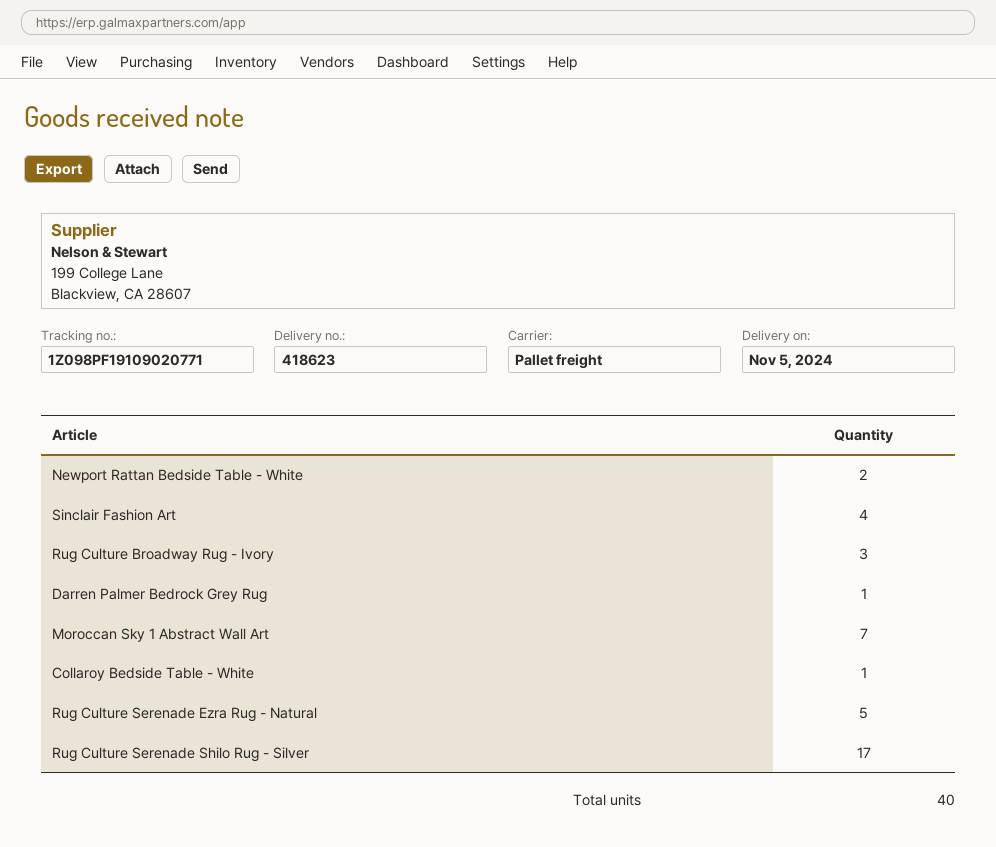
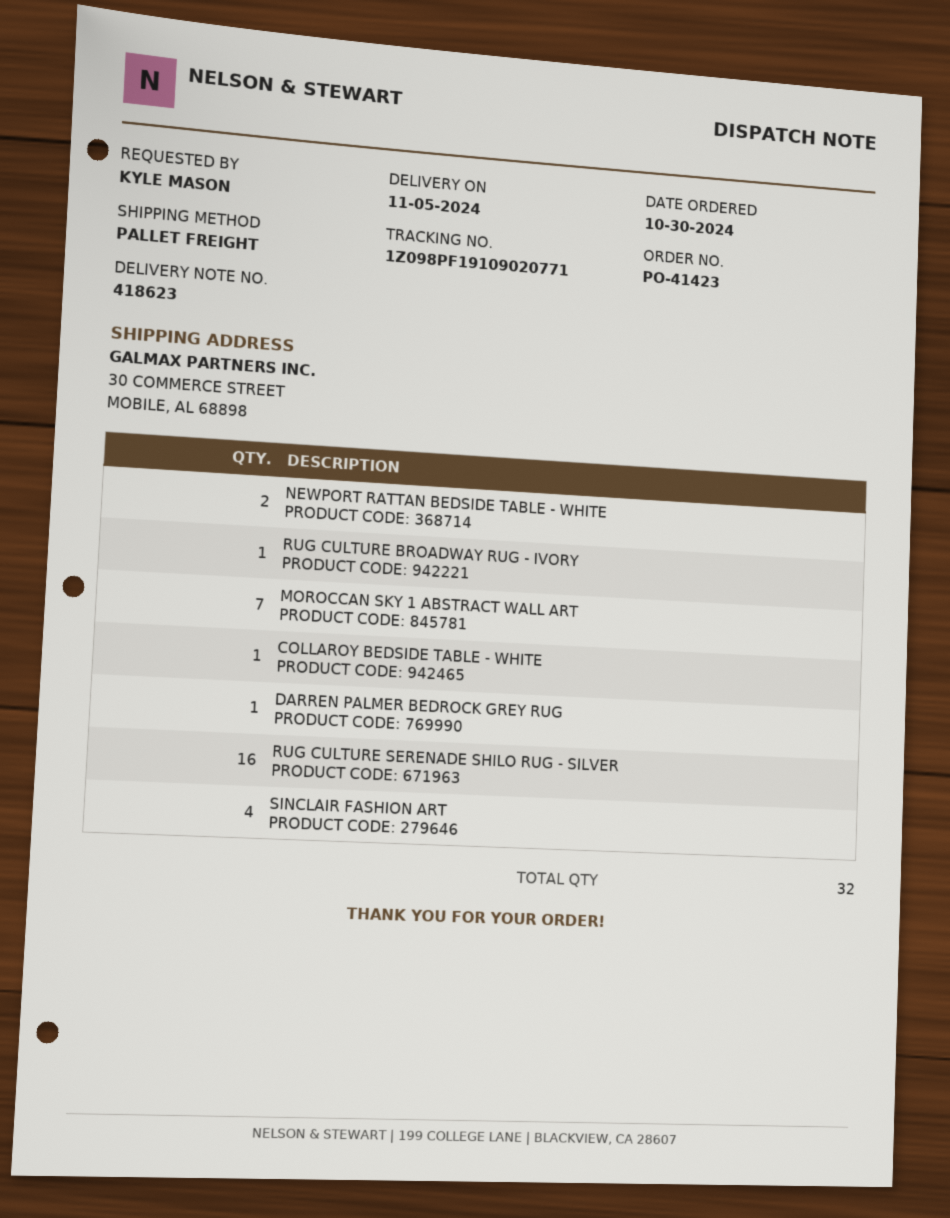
Rug Culture Broadway Rug - Ivory: 3 -> 1
Rug Culture Serenade Ezra Rug - Natural: 5 -> none
Rug Culture Serenade Shilo Rug - Silver: 17 -> 16
total quantity: 40 -> 32

